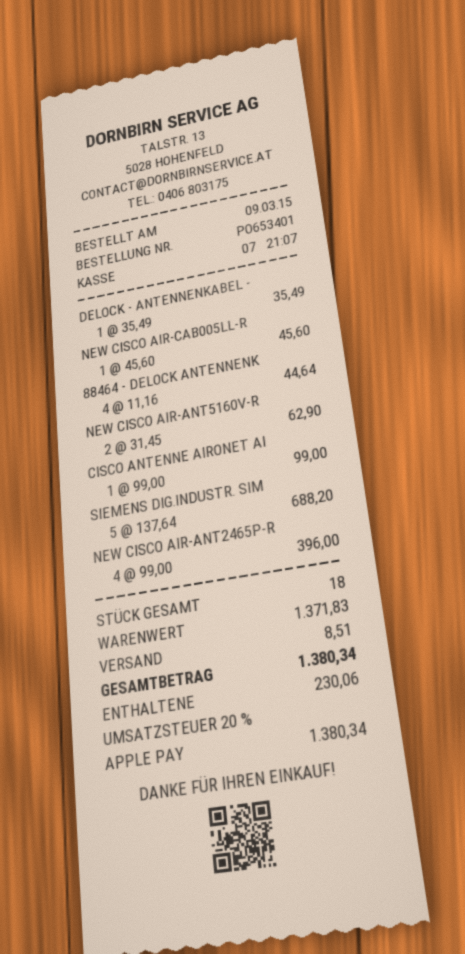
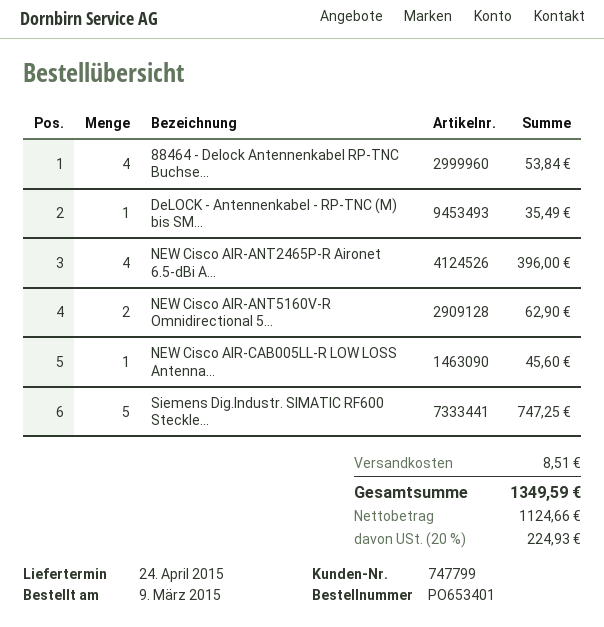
88464 - DELOCK ANTENNENK: 4 for 44.64 -> 4 for 53.84
CISCO ANTENNE AIRONET AI: 1 for 99.00 -> none
SIEMENS DIG.INDUSTR. SIM: 5 for 688.20 -> 5 for 747.25
tax: 20% = 230.06 -> 20% = 224.93
total: 1380.34 -> 1349.59

